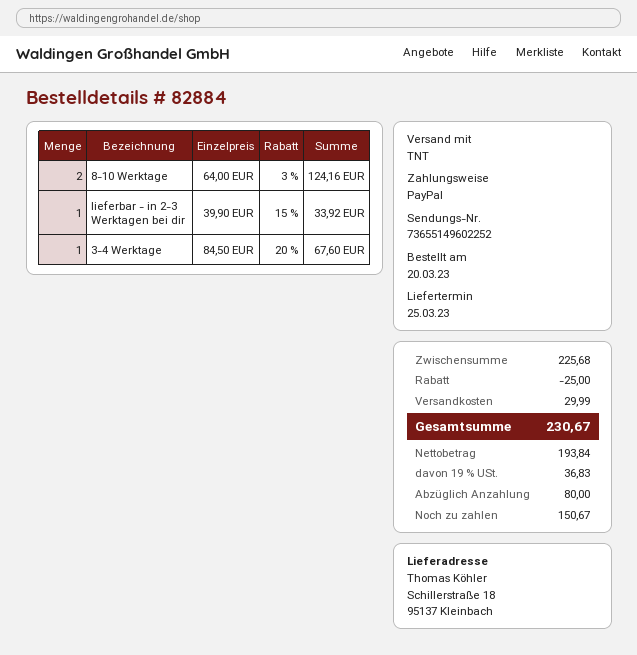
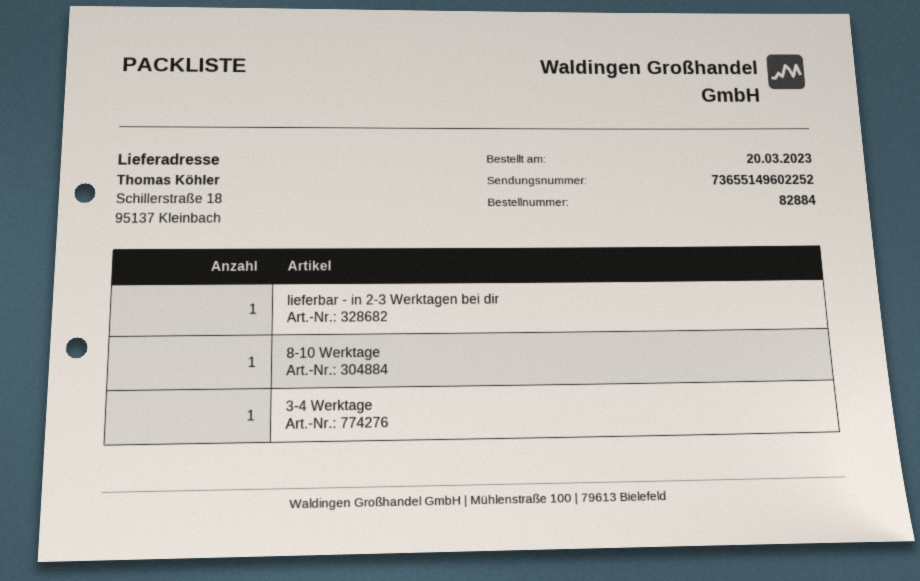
8-10 Werktage: 2 -> 1

